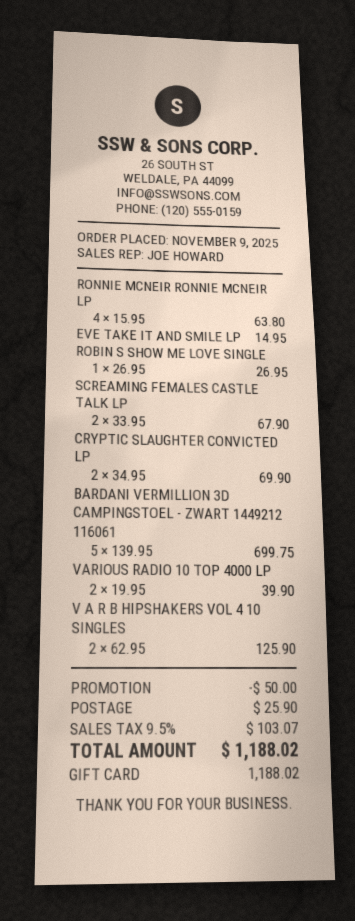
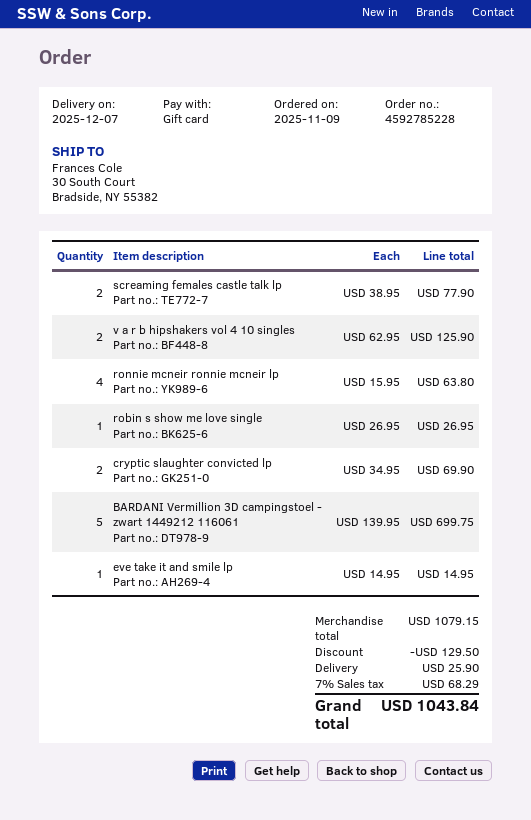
SCREAMING FEMALES CASTLE TALK LP: 2 x 33.95 = 67.90 -> 2 x 38.95 = 77.90
VARIOUS RADIO 10 TOP 4000 LP: 2 x 19.95 = 39.90 -> none
discount: 50.00 -> 129.50
tax: 9.5% = 103.07 -> 7% = 68.29
total: 1188.02 -> 1043.84

